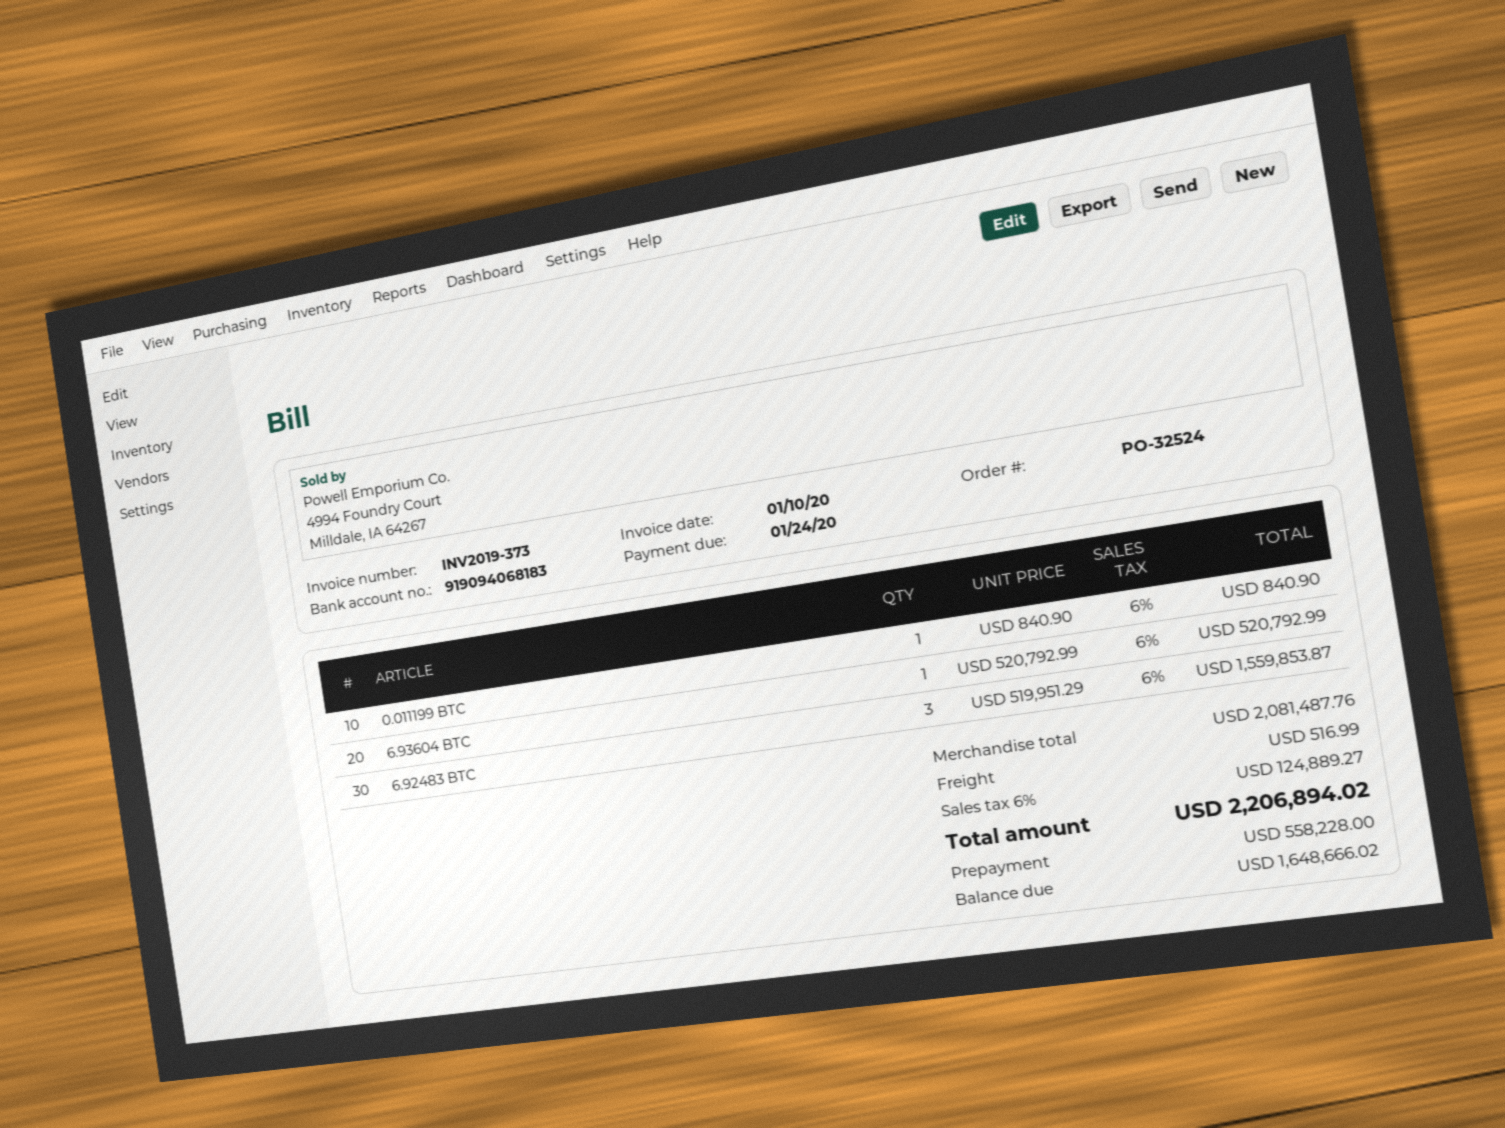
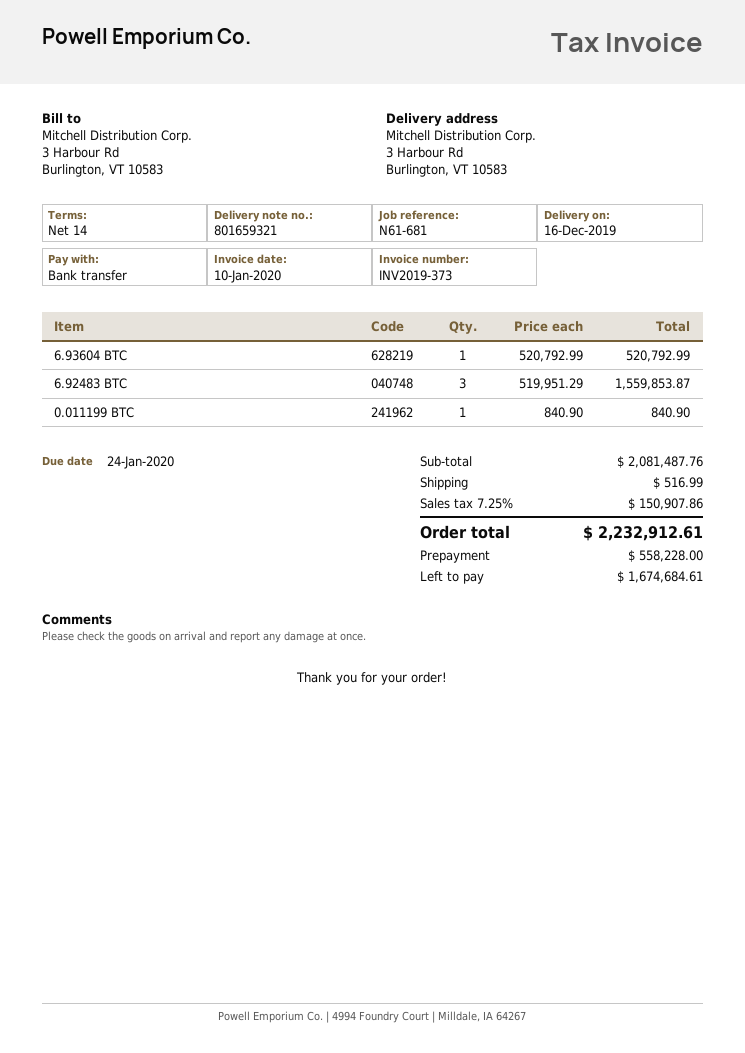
tax: 6% = 124889.27 -> 7.25% = 150907.86
total: 2206894.02 -> 2232912.61
balance: 1648666.02 -> 1674684.61

